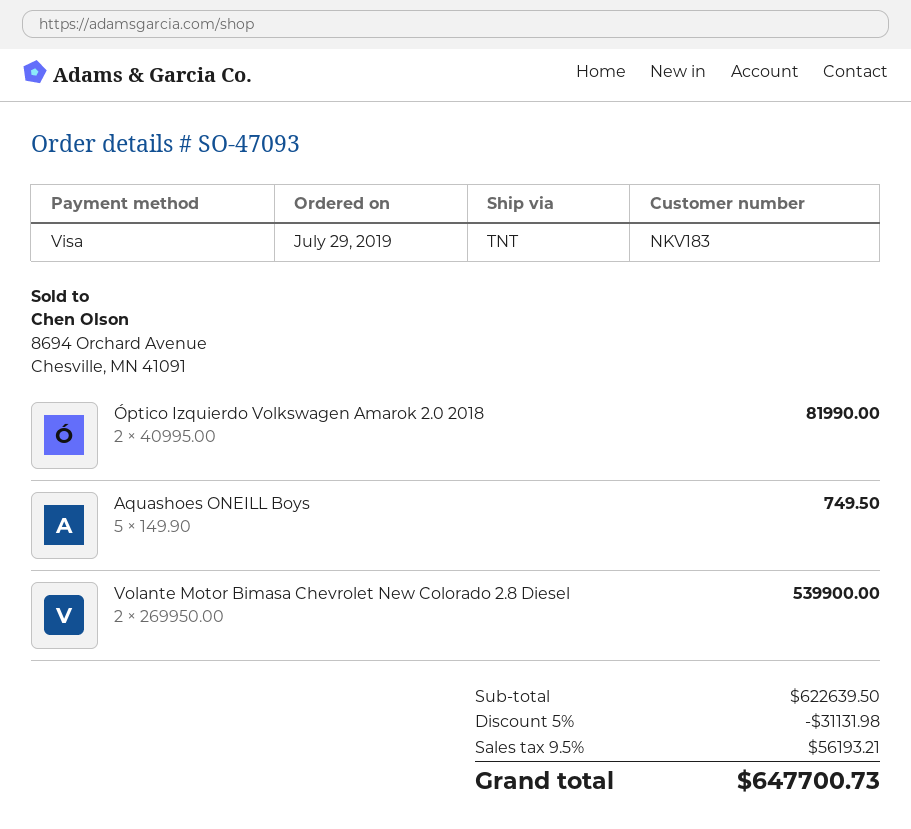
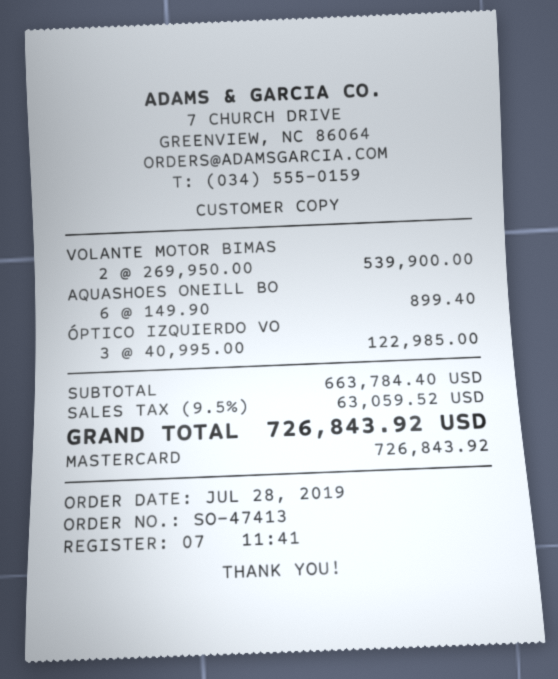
order number: SO-47093 -> SO-47413
order date: 2019-07-29 -> 2019-07-28
payment method: Visa -> Mastercard
Óptico Izquierdo Volkswagen Amarok 2.0 2018: 2 x 40995.00 = 81990.00 -> 3 x 40995.00 = 122985.00
Aquashoes ONEILL Boys: 5 x 149.90 = 749.50 -> 6 x 149.90 = 899.40
subtotal: 622639.50 -> 663784.40
discount: 5% = 31131.98 -> none
tax: 9.5% = 56193.21 -> 9.5% = 63059.52
total: 647700.73 -> 726843.92

